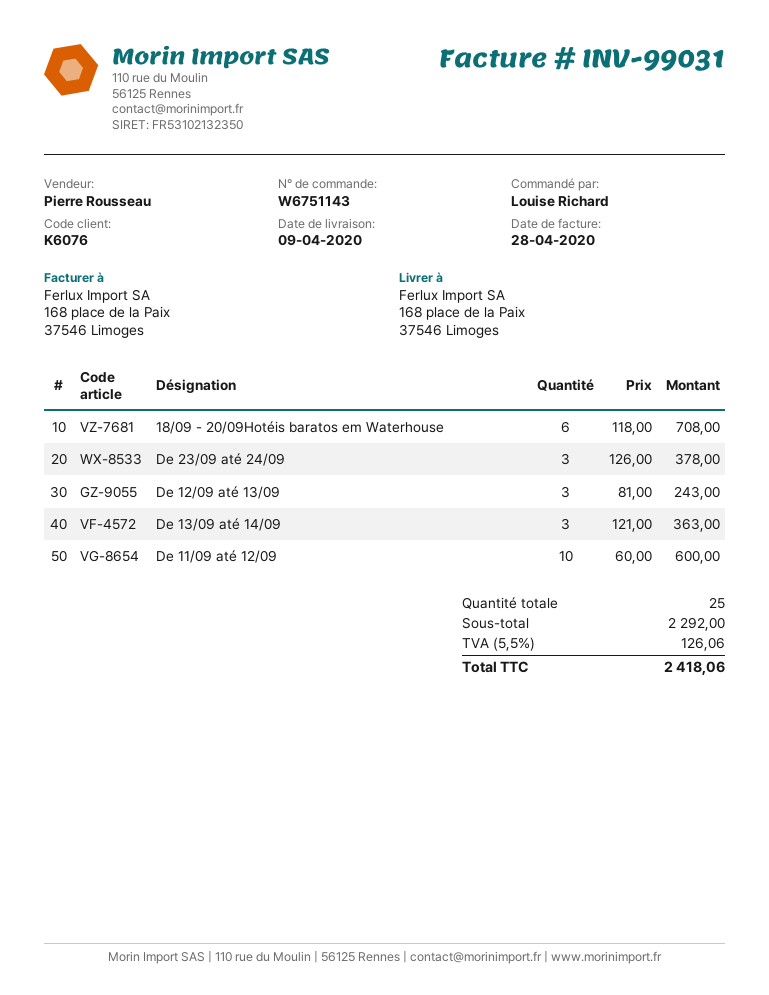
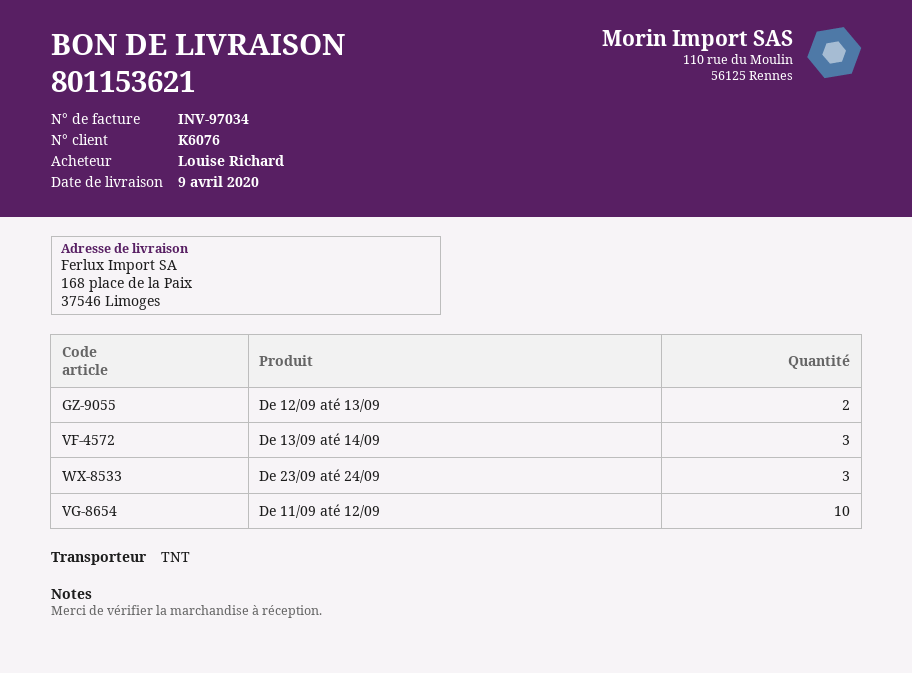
invoice number: INV-99031 -> INV-97034
18/09 - 20/09Hotéis baratos em Waterhouse: 6 -> none
De 12/09 até 13/09: 3 -> 2

